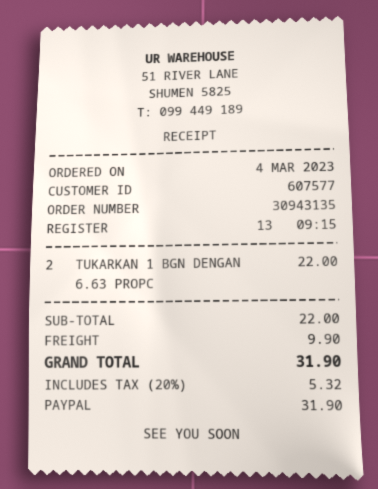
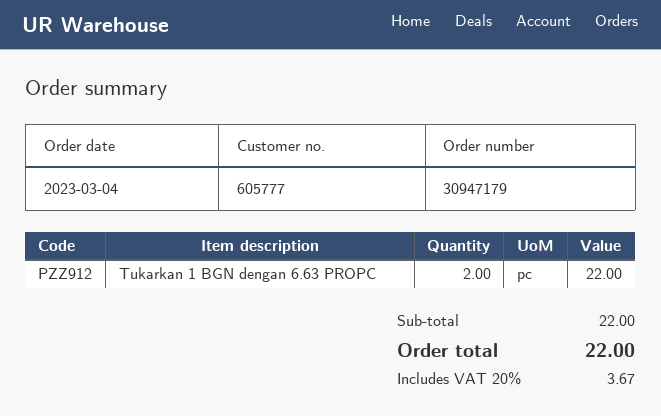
order number: 30943135 -> 30947179
customer number: 607577 -> 605777
shipping: 9.90 -> none
tax: 20% = 5.32 -> 20% = 3.67
total: 31.90 -> 22.00

